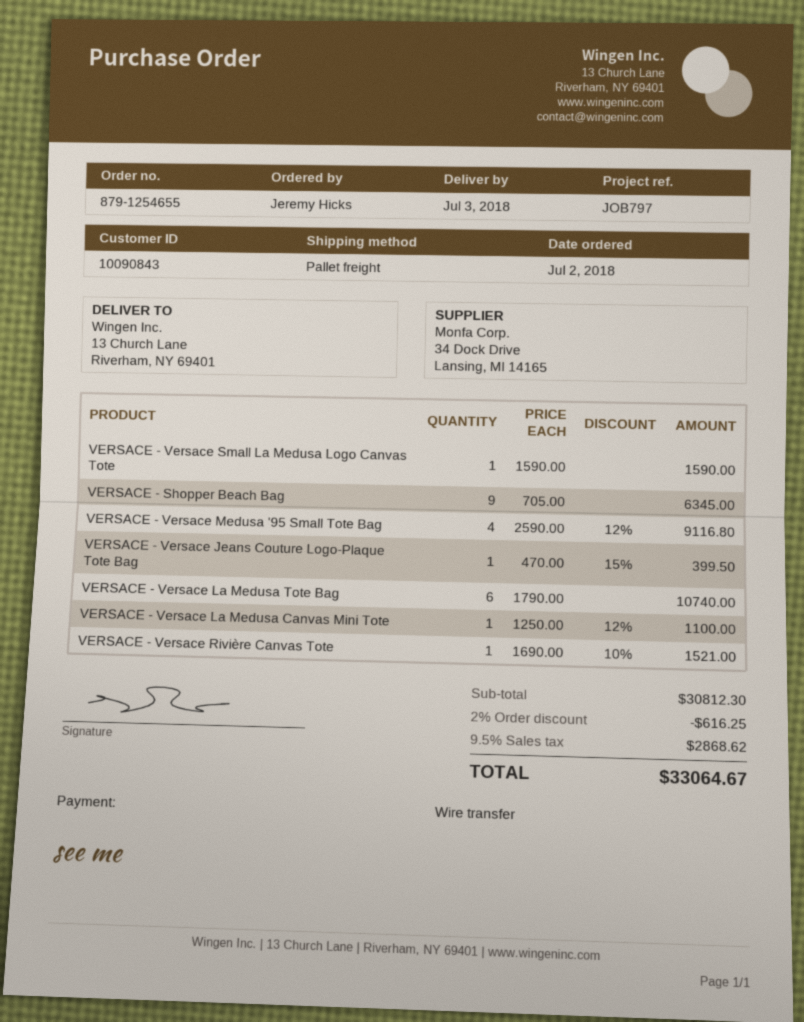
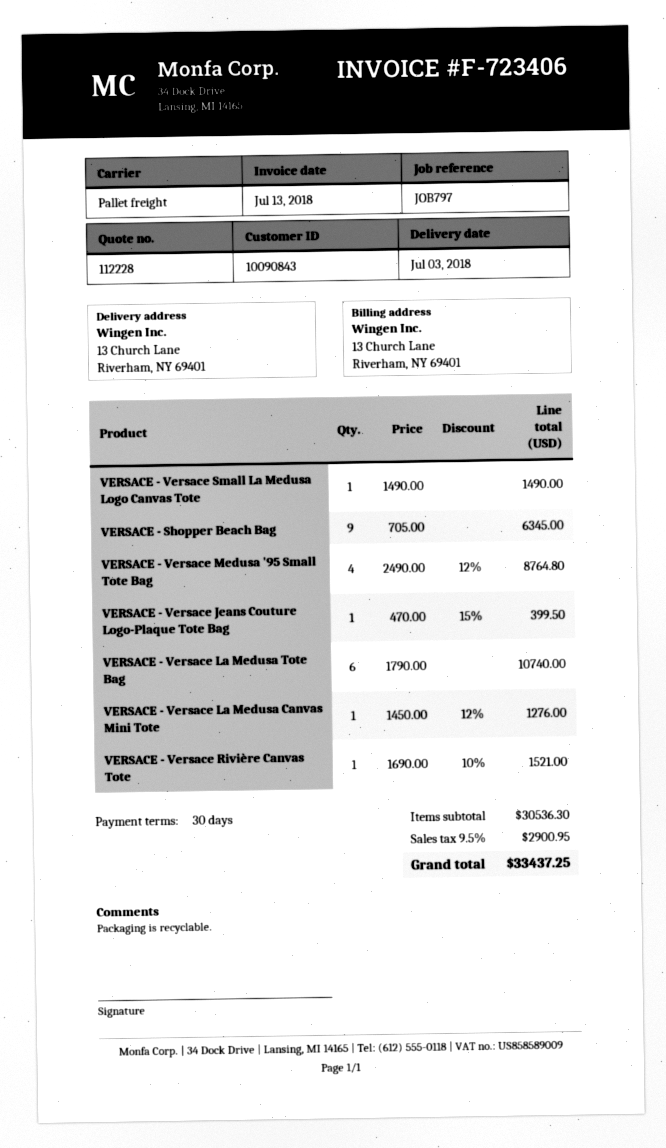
VERSACE - Versace Small La Medusa Logo Canvas Tote: 1 x 1590.00 = 1590.00 -> 1 x 1490.00 = 1490.00
VERSACE - Versace Medusa '95 Small Tote Bag: 4 x 2590.00 - 12% = 9116.80 -> 4 x 2490.00 - 12% = 8764.80
VERSACE - Versace La Medusa Canvas Mini Tote: 1 x 1250.00 - 12% = 1100.00 -> 1 x 1450.00 - 12% = 1276.00
subtotal: 30812.30 -> 30536.30
discount: 2% = 616.25 -> none
tax: 9.5% = 2868.62 -> 9.5% = 2900.95
total: 33064.67 -> 33437.25

